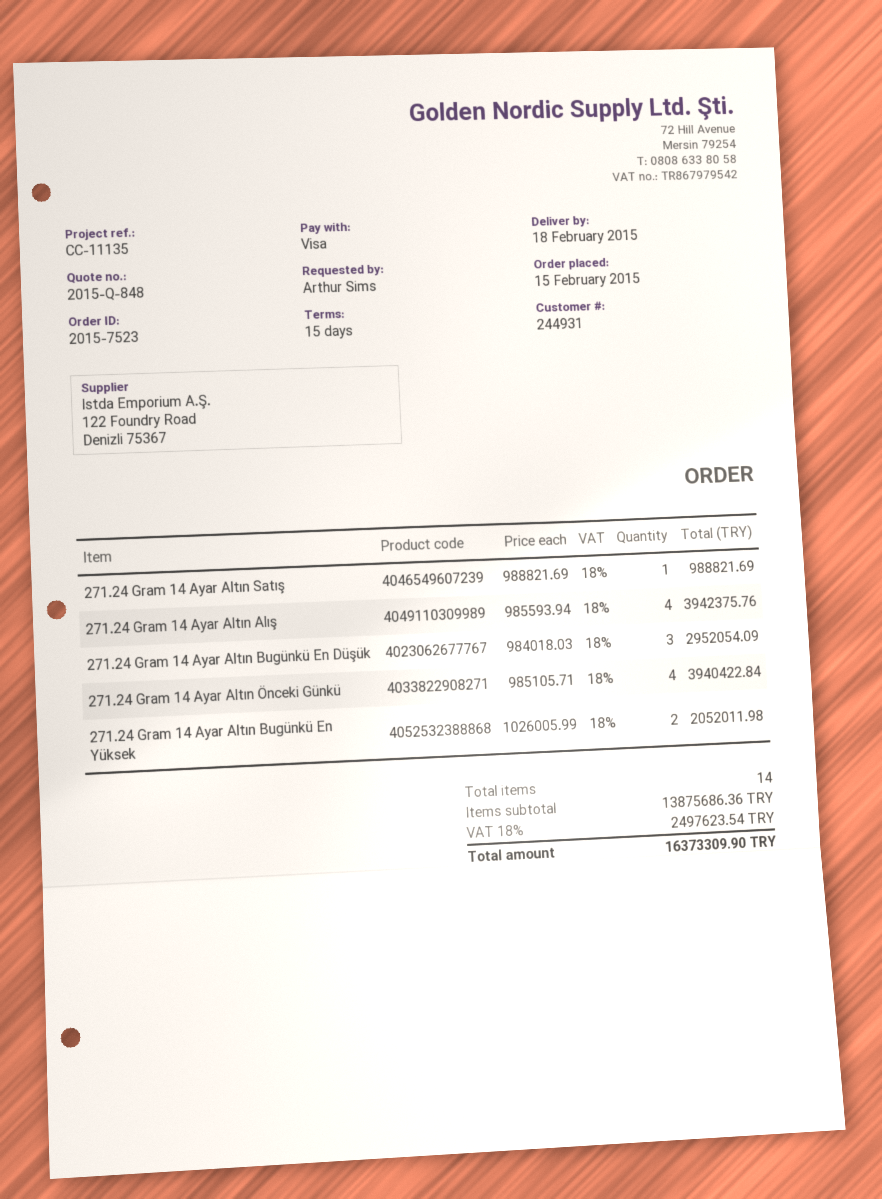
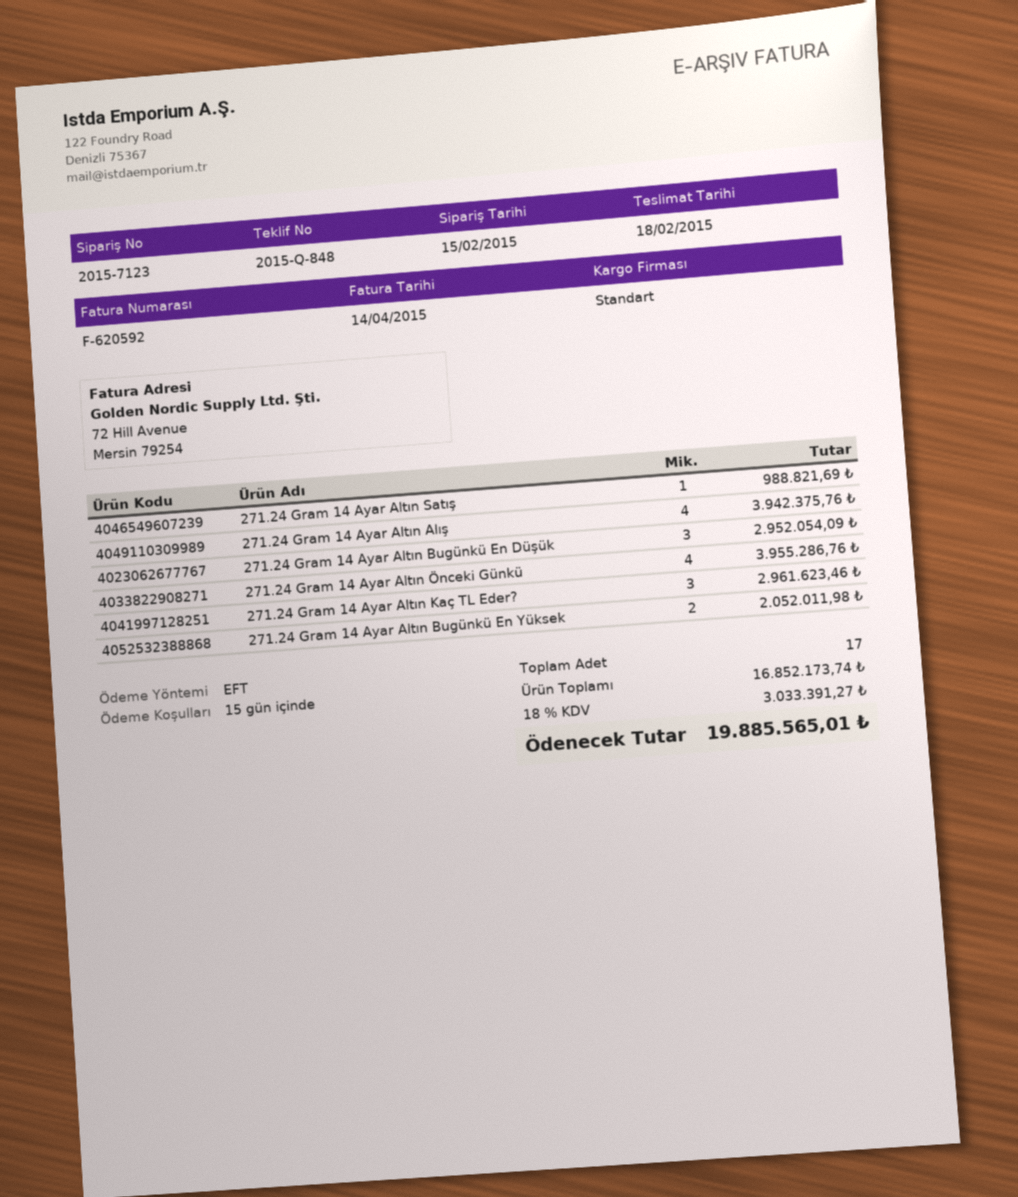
order number: 2015-7523 -> 2015-7123
payment method: Visa -> bank transfer
271.24 Gram 14 Ayar Altın Önceki Günkü: 4 for 3940422.84 -> 4 for 3955286.76
271.24 Gram 14 Ayar Altın Kaç TL Eder?: none -> 3 for 2961623.46
total quantity: 14 -> 17
subtotal: 13875686.36 -> 16852173.74
tax: 18% = 2497623.54 -> 18% = 3033391.27
total: 16373309.90 -> 19885565.01

